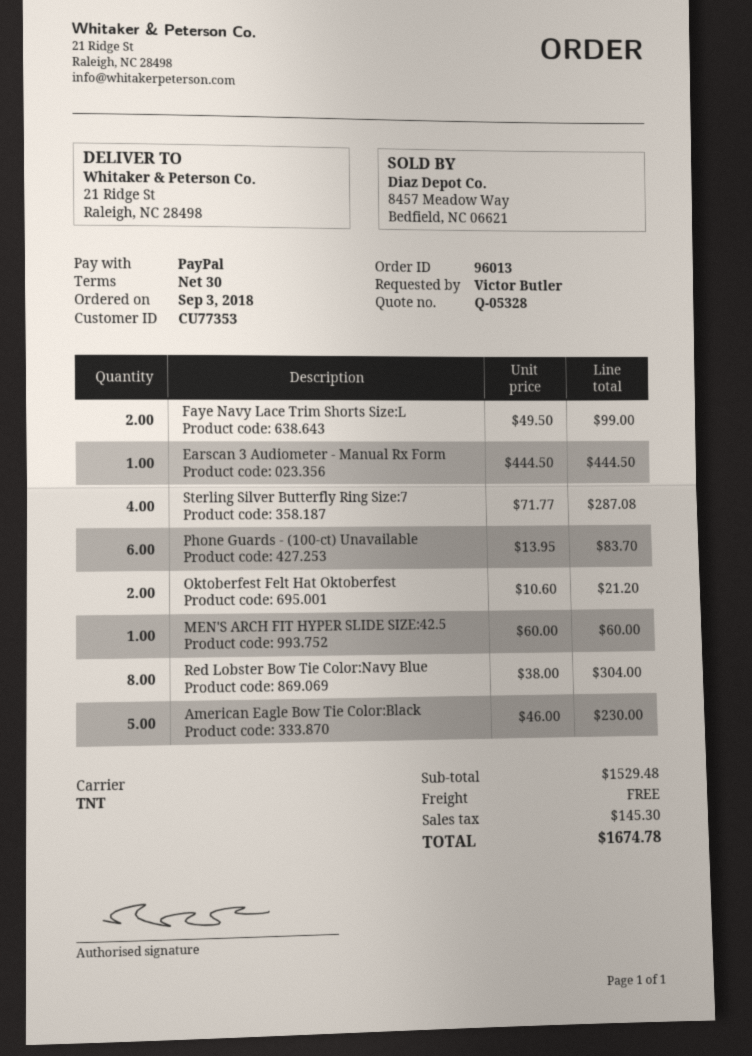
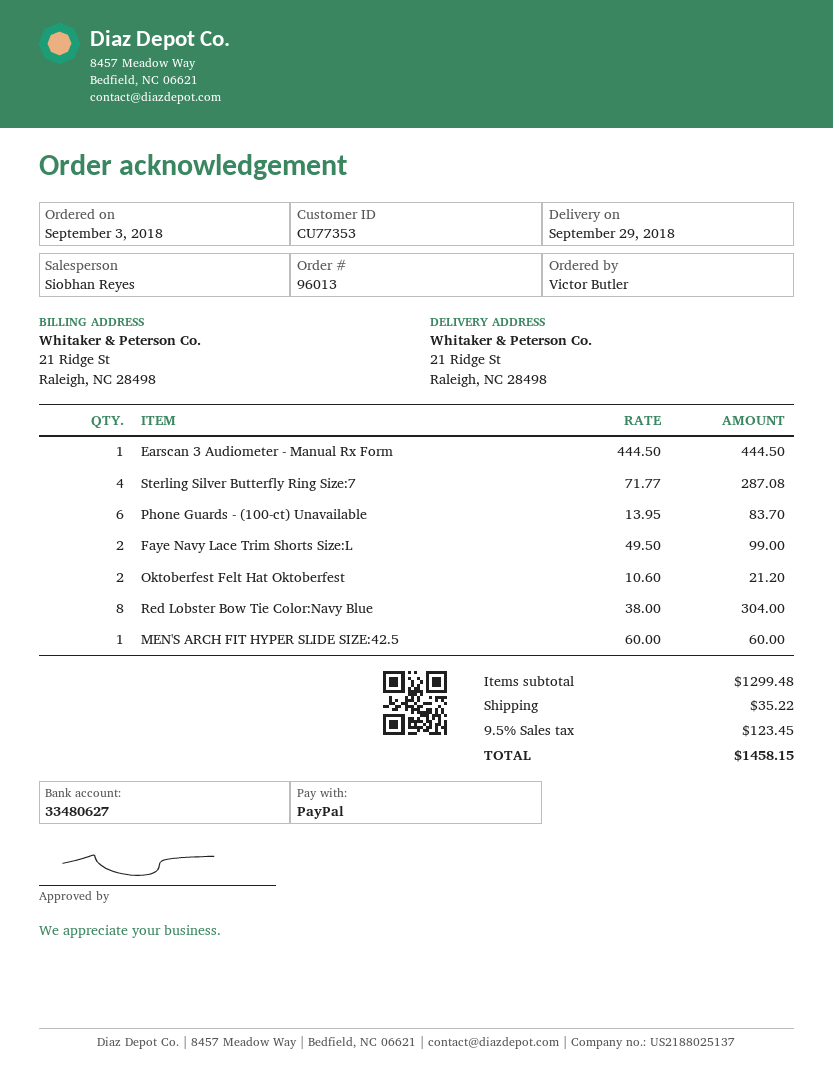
American Eagle Bow Tie Color:Black: 5 x 46.00 = 230.00 -> none
subtotal: 1529.48 -> 1299.48
shipping: 0.00 -> 35.22
tax: 145.30 -> 123.45
total: 1674.78 -> 1458.15

